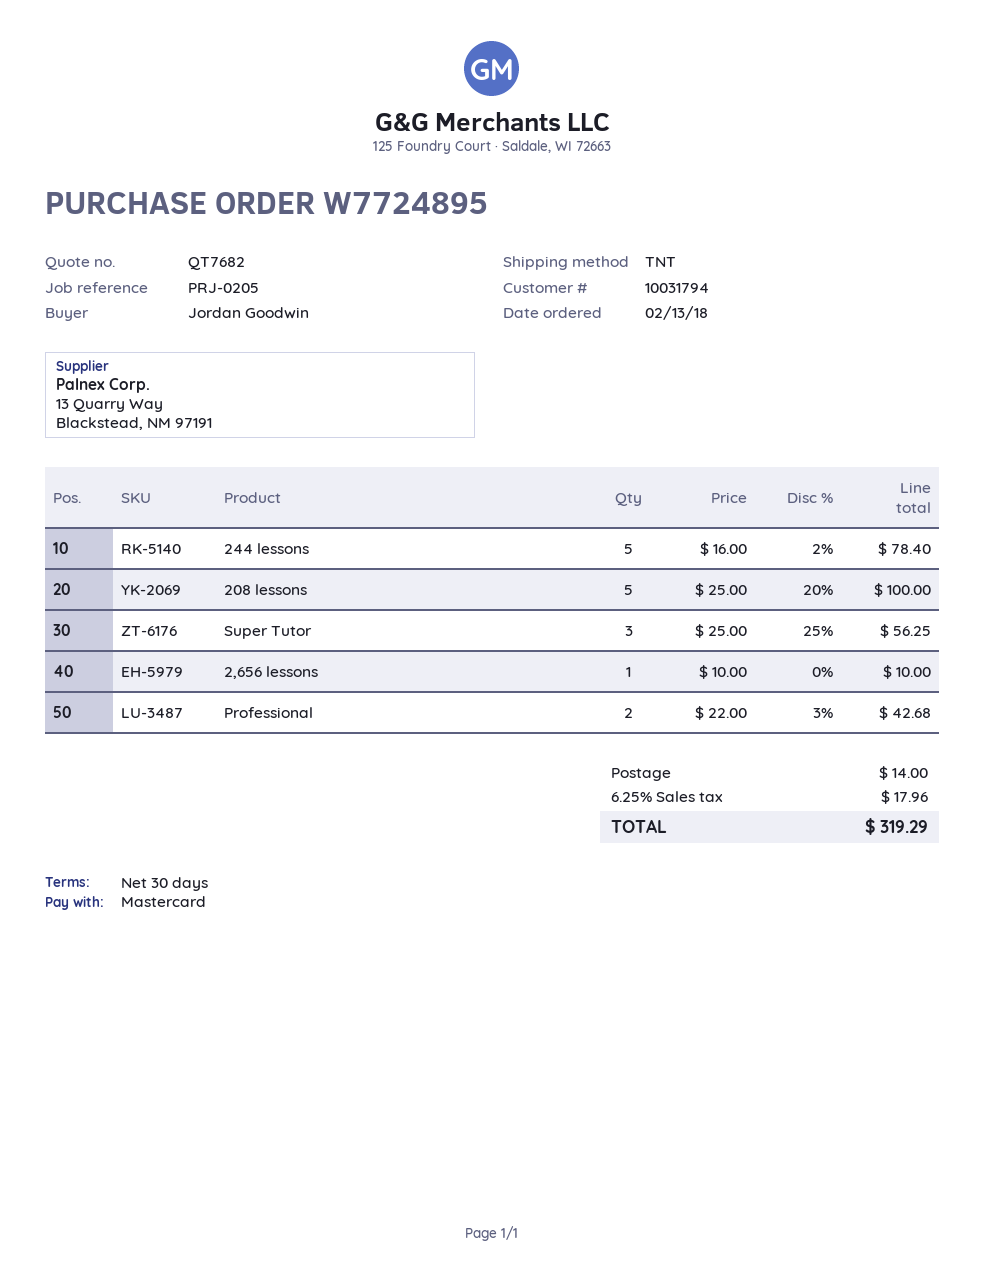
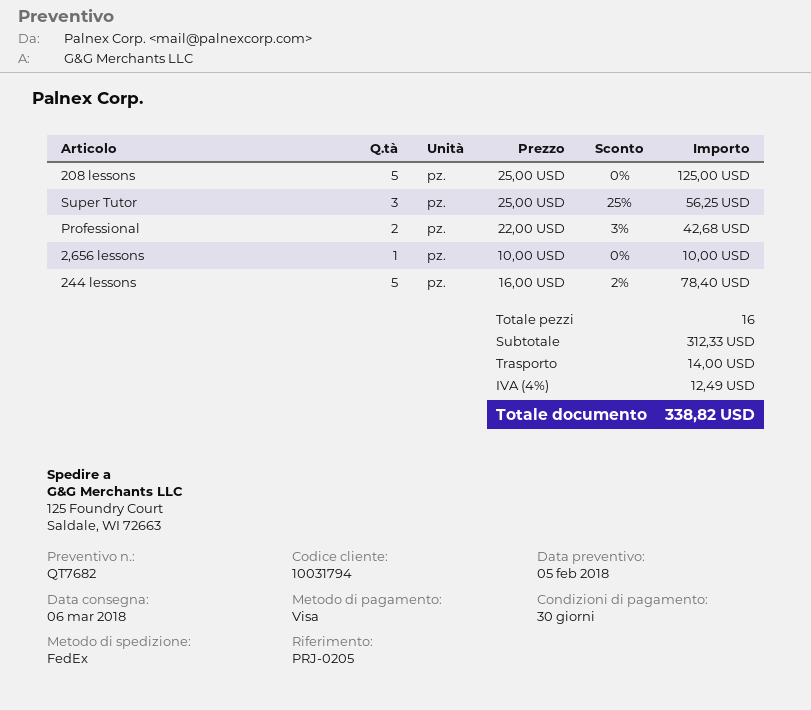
payment method: Mastercard -> Visa
shipping method: TNT -> FedEx
208 lessons: 5 x 25.00 - 20% = 100.00 -> 5 x 25.00 = 125.00
tax: 6.25% = 17.96 -> 4% = 12.49
total: 319.29 -> 338.82

